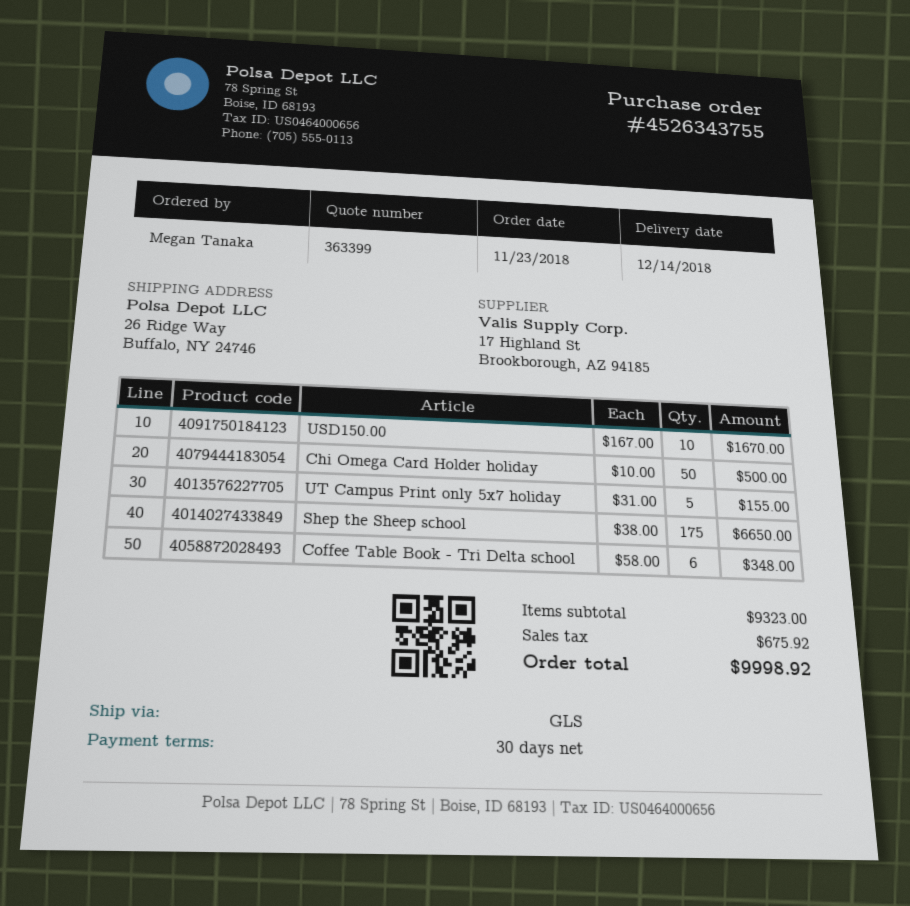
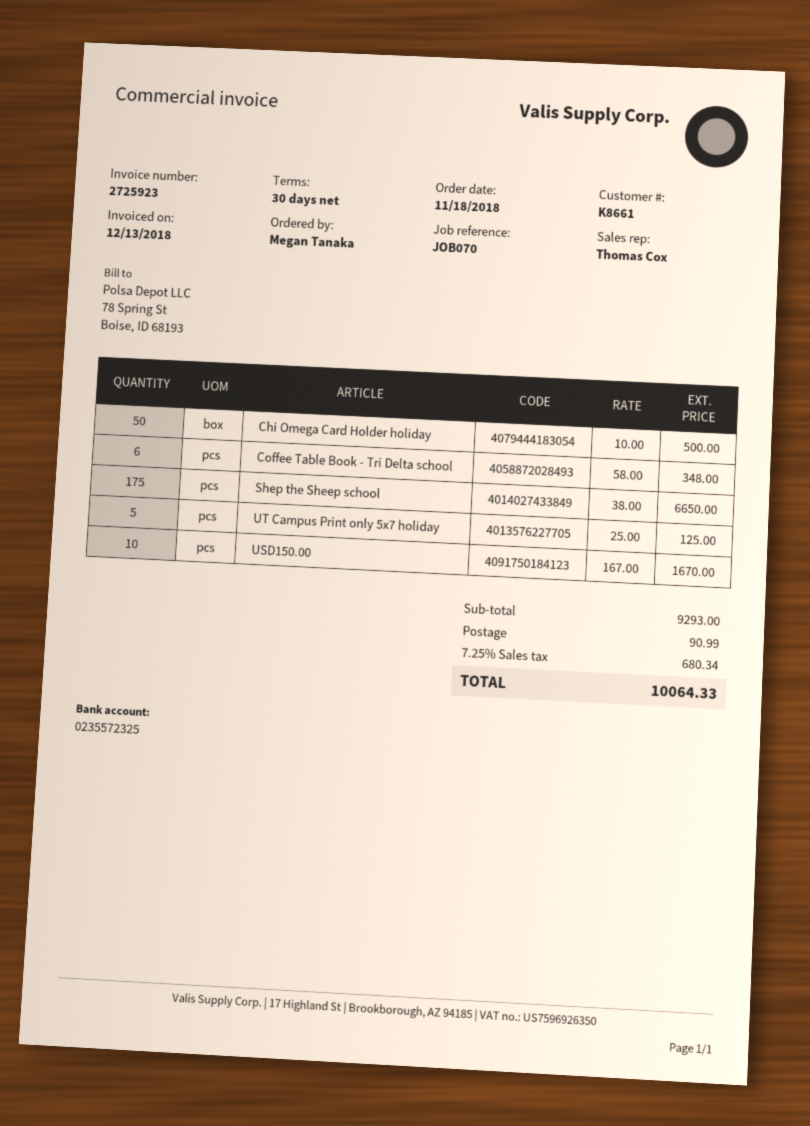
order date: 2018-11-23 -> 2018-11-18
UT Campus Print only 5x7 holiday: 5 x 31.00 = 155.00 -> 5 x 25.00 = 125.00
subtotal: 9323.00 -> 9293.00
shipping: none -> 90.99
tax: 675.92 -> 680.34
total: 9998.92 -> 10064.33

